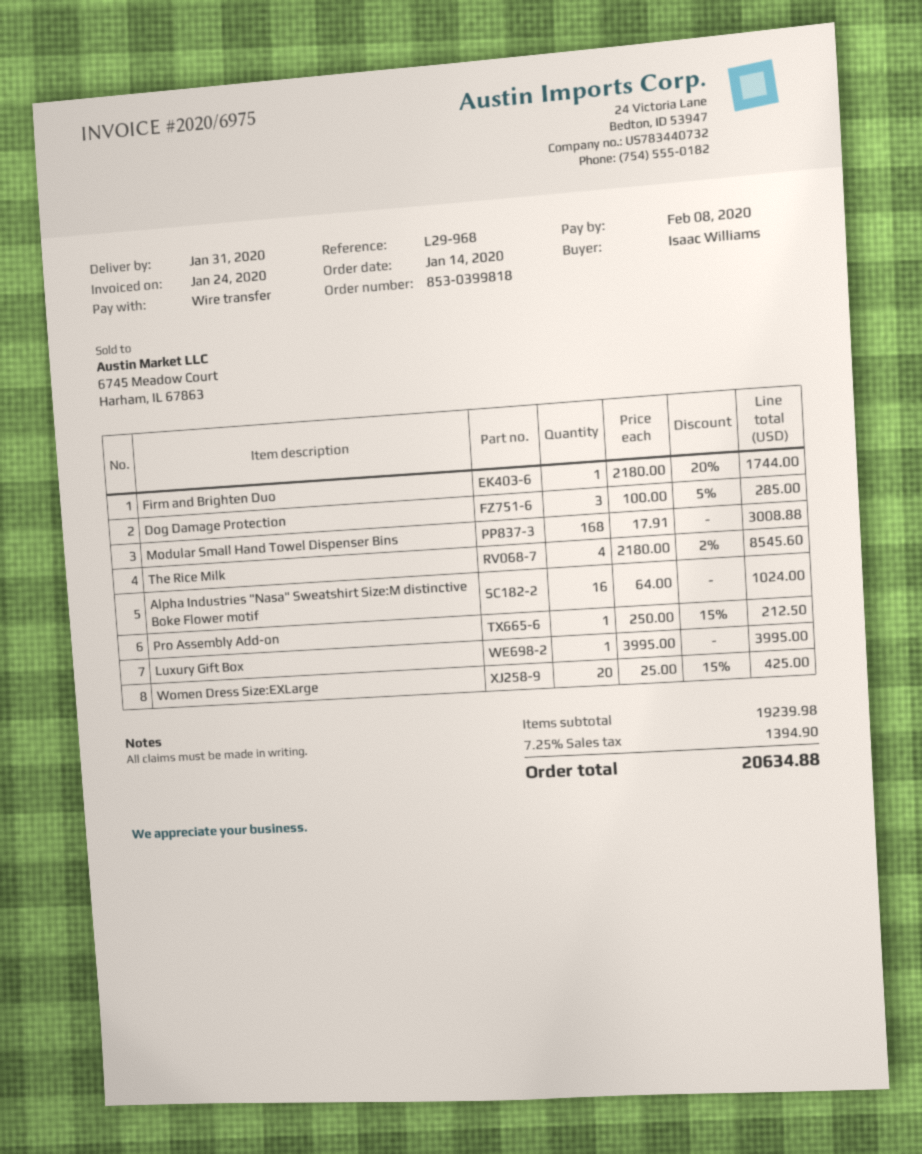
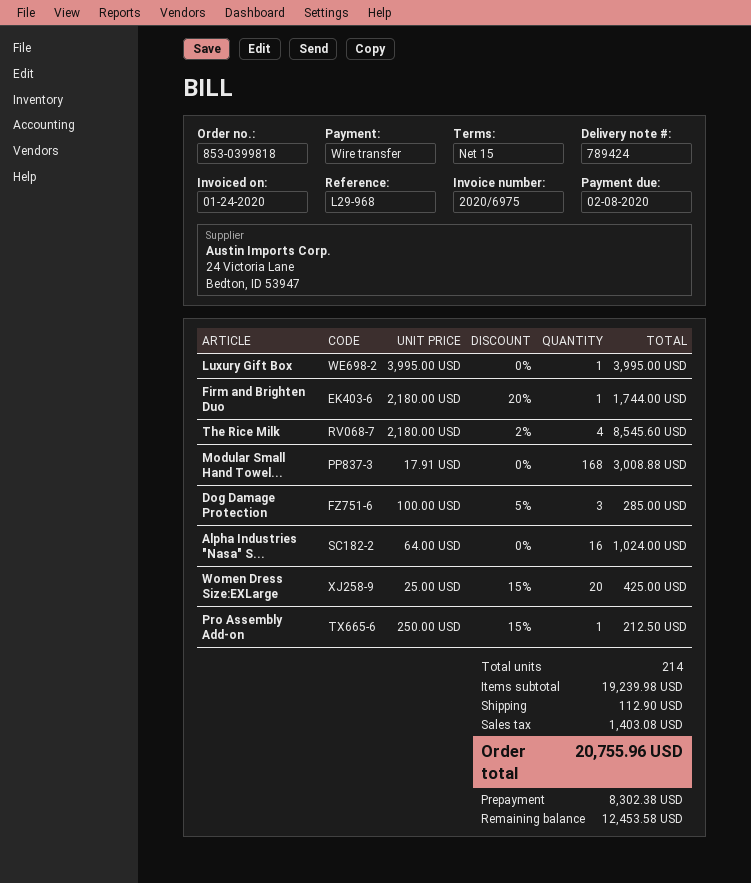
shipping: none -> 112.90
tax: 1394.90 -> 1403.08
total: 20634.88 -> 20755.96

